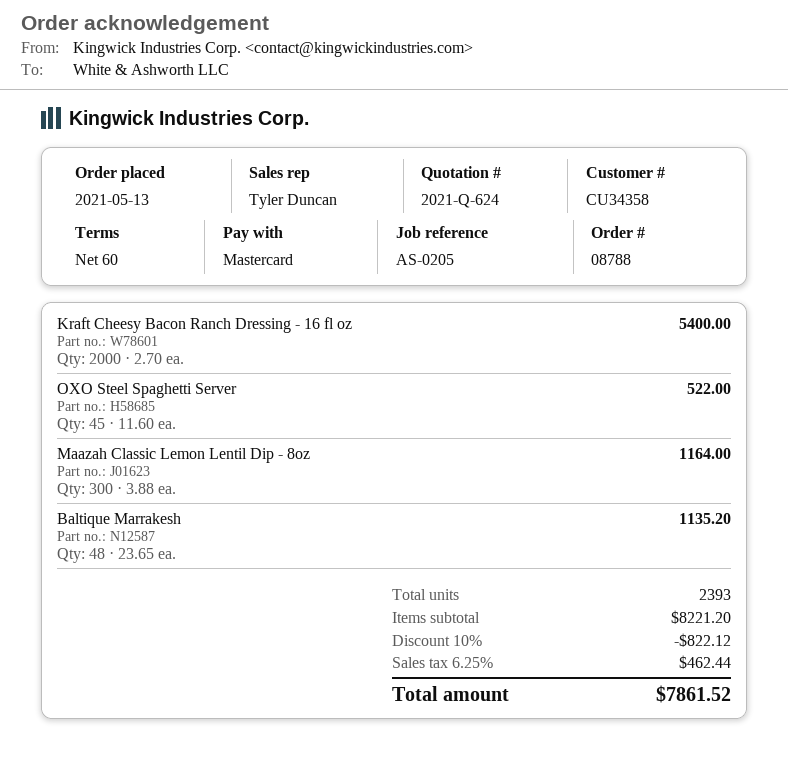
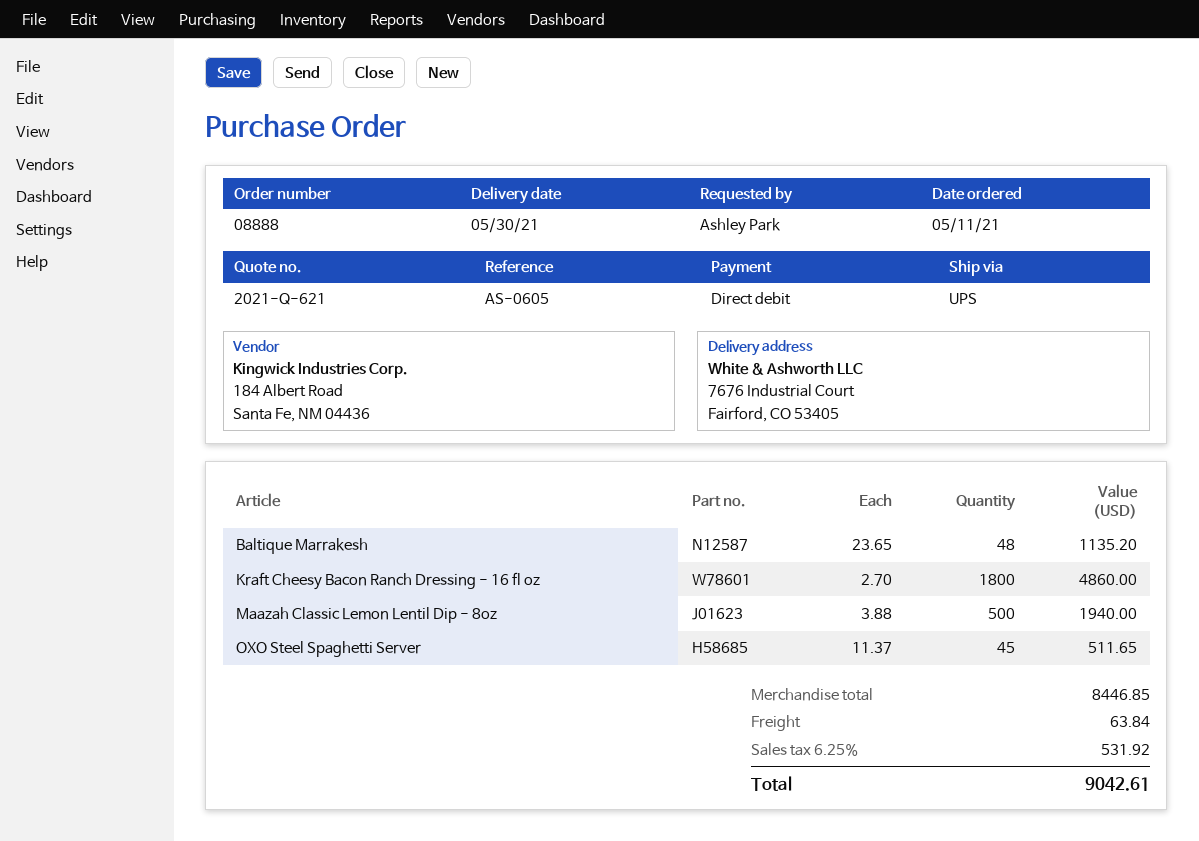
quote number: 2021-Q-624 -> 2021-Q-621
order number: 08788 -> 08888
order date: 2021-05-13 -> 2021-05-11
reference: AS-0205 -> AS-0605
payment method: Mastercard -> direct debit
Kraft Cheesy Bacon Ranch Dressing - 16 fl oz: 2000 x 2.70 = 5400.00 -> 1800 x 2.70 = 4860.00
OXO Steel Spaghetti Server: 45 x 11.60 = 522.00 -> 45 x 11.37 = 511.65
Maazah Classic Lemon Lentil Dip - 8oz: 300 x 3.88 = 1164.00 -> 500 x 3.88 = 1940.00
subtotal: 8221.20 -> 8446.85
discount: 10% = 822.12 -> none
shipping: none -> 63.84
tax: 6.25% = 462.44 -> 6.25% = 531.92
total: 7861.52 -> 9042.61

